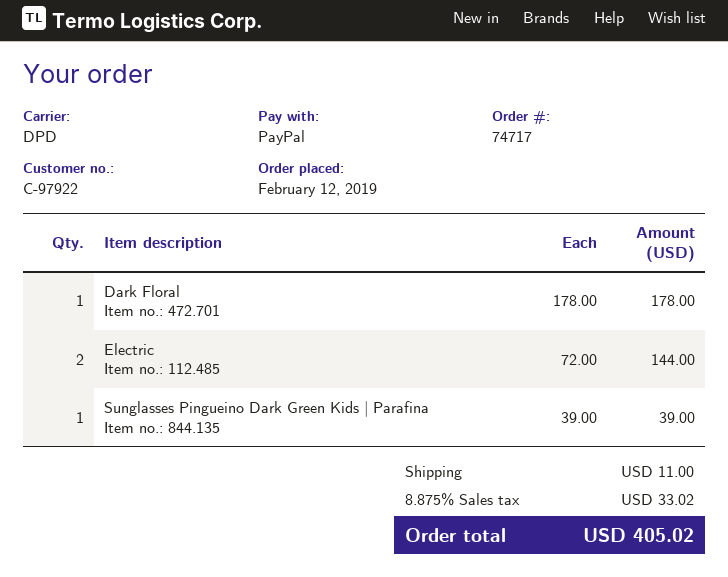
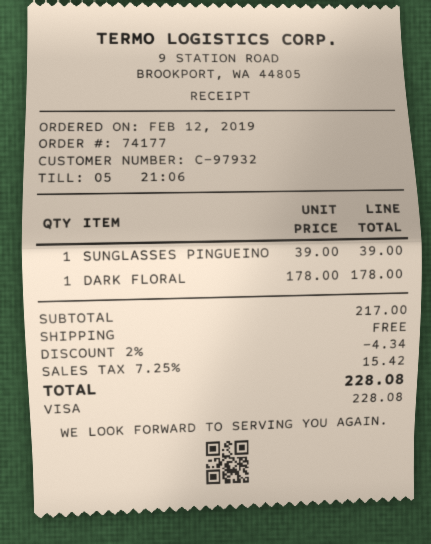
order number: 74717 -> 74177
customer number: C-97922 -> C-97932
payment method: PayPal -> Visa
Electric: 2 x 72.00 = 144.00 -> none
discount: none -> 2% = 4.34
shipping: 11.00 -> 0.00
tax: 8.875% = 33.02 -> 7.25% = 15.42
total: 405.02 -> 228.08

